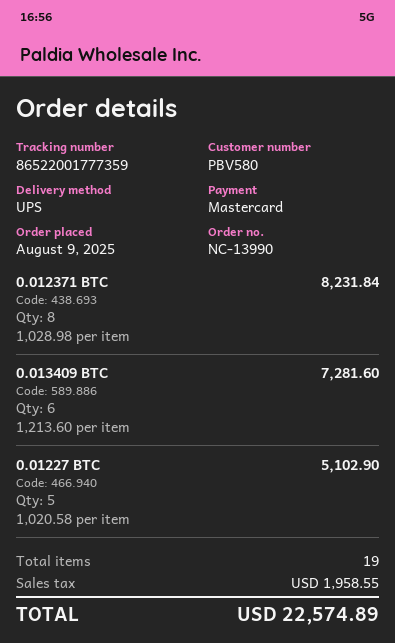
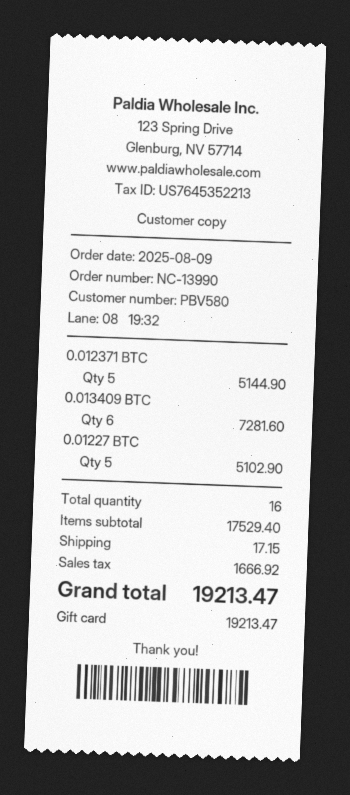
payment method: Mastercard -> gift card
0.012371 BTC: 8 for 8231.84 -> 5 for 5144.90
total quantity: 19 -> 16
shipping: none -> 17.15
tax: 1958.55 -> 1666.92
total: 22574.89 -> 19213.47

